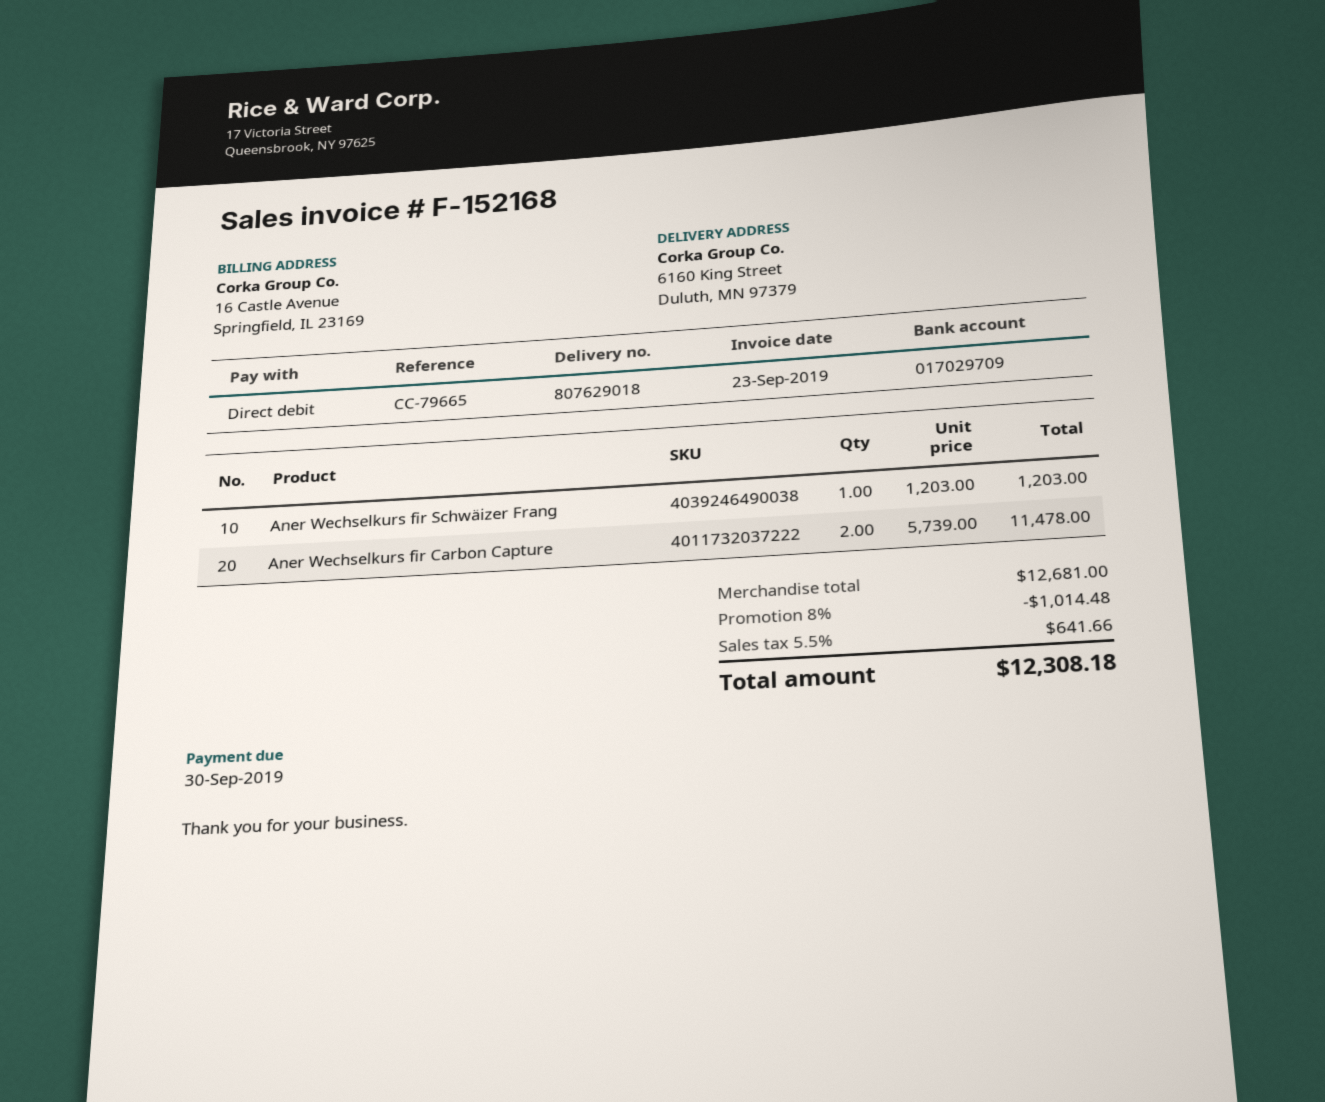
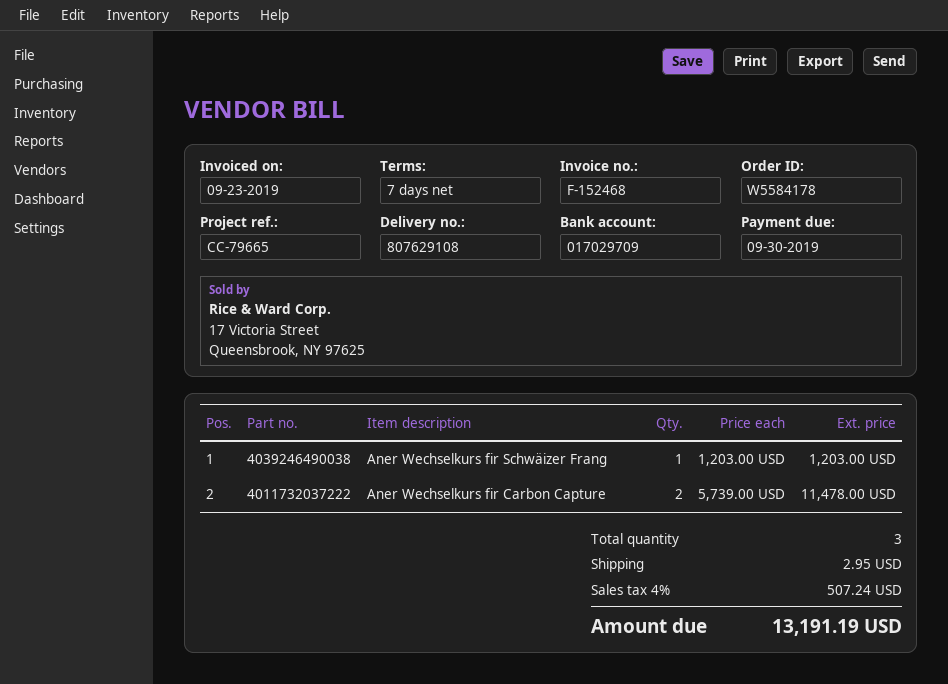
delivery note number: 807629018 -> 807629108
invoice number: F-152168 -> F-152468
discount: 8% = 1014.48 -> none
shipping: none -> 2.95
tax: 5.5% = 641.66 -> 4% = 507.24
total: 12308.18 -> 13191.19

